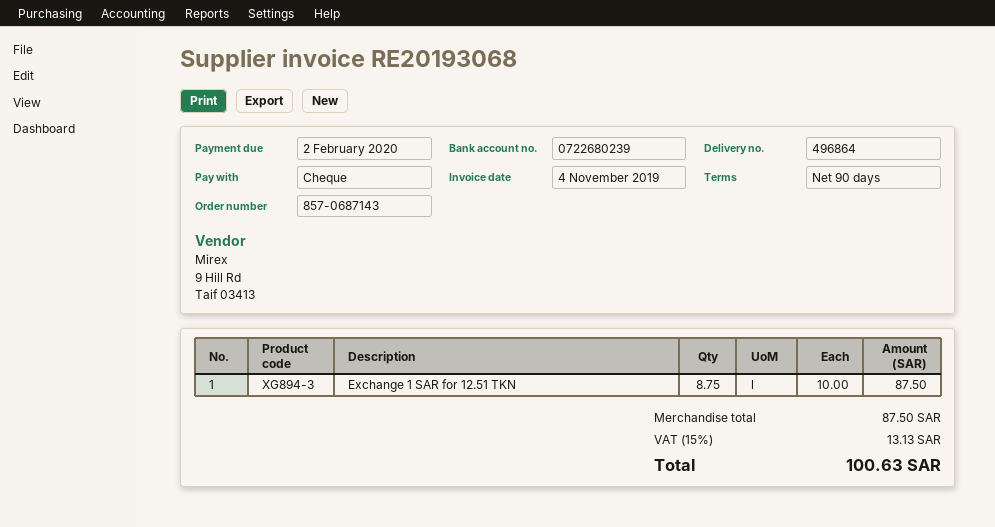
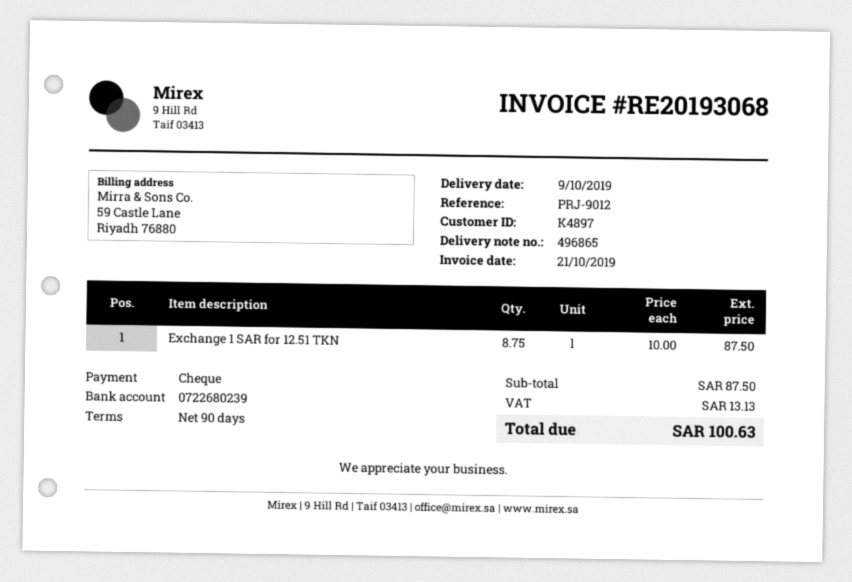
delivery note number: 496864 -> 496865
invoice date: 2019-11-04 -> 2019-10-21

